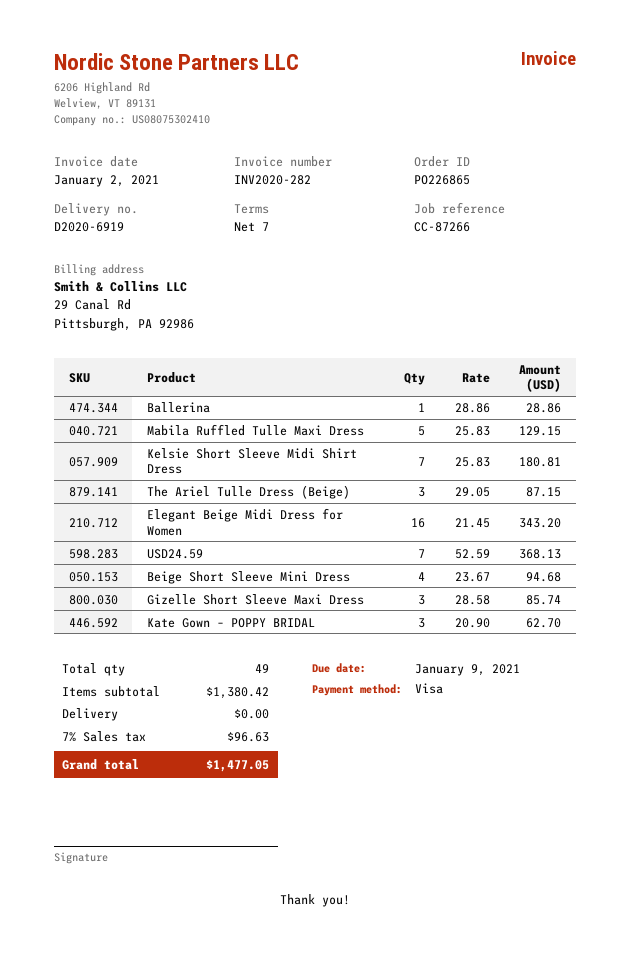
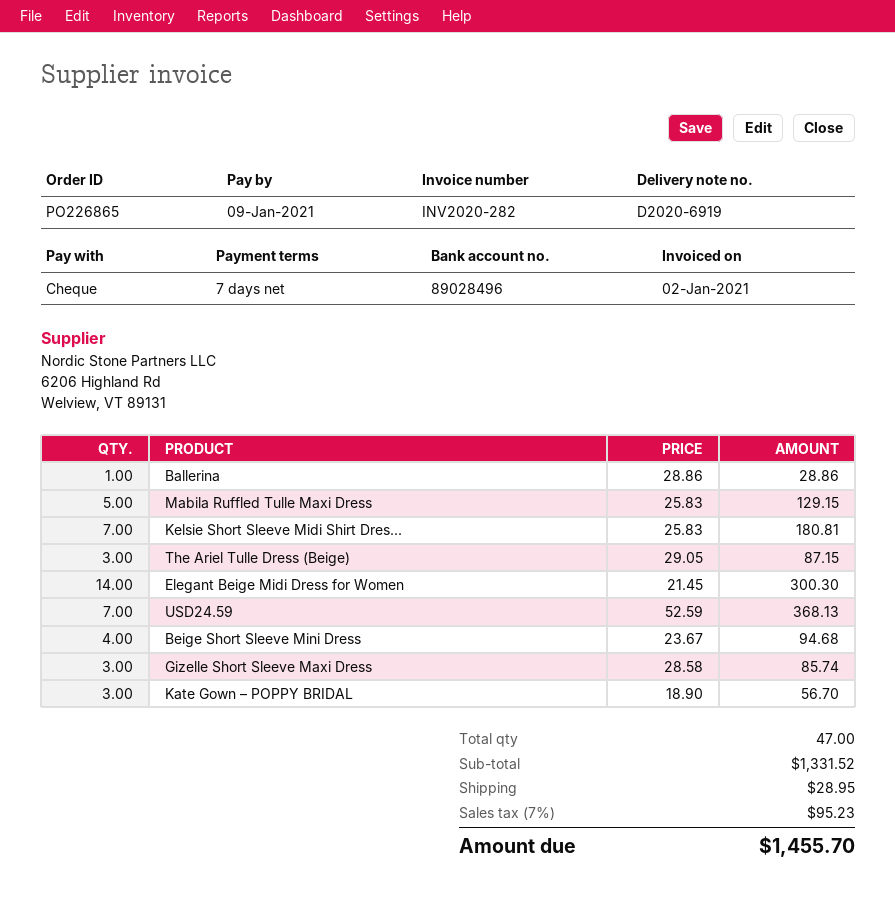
payment method: Visa -> cheque
Elegant Beige Midi Dress for Women: 16 x 21.45 = 343.20 -> 14 x 21.45 = 300.30
Kate Gown – POPPY BRIDAL: 3 x 20.90 = 62.70 -> 3 x 18.90 = 56.70
total quantity: 49 -> 47
subtotal: 1380.42 -> 1331.52
shipping: 0.00 -> 28.95
tax: 7% = 96.63 -> 7% = 95.23
total: 1477.05 -> 1455.70

